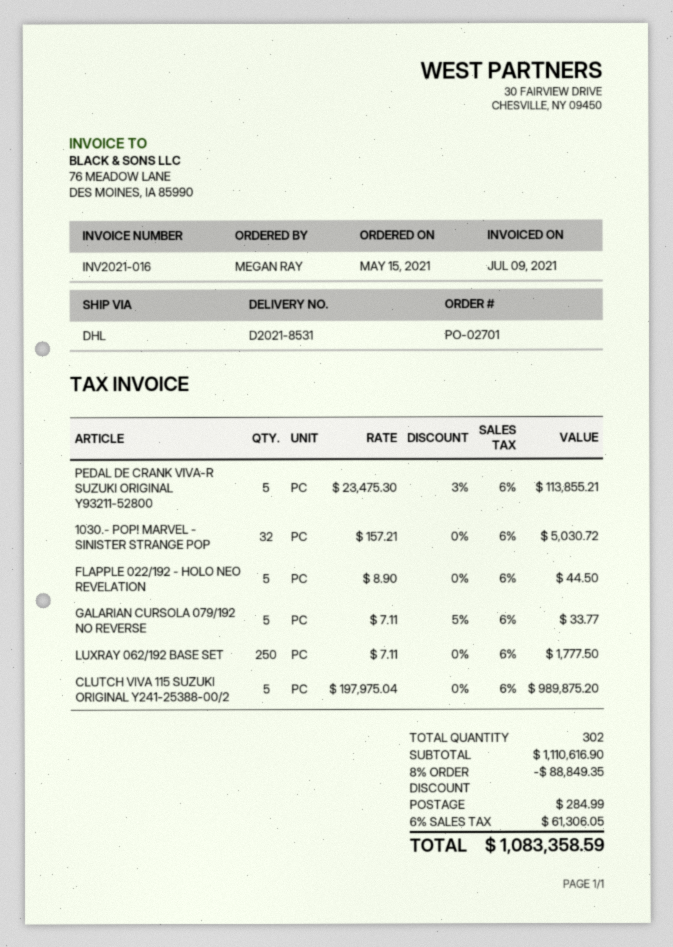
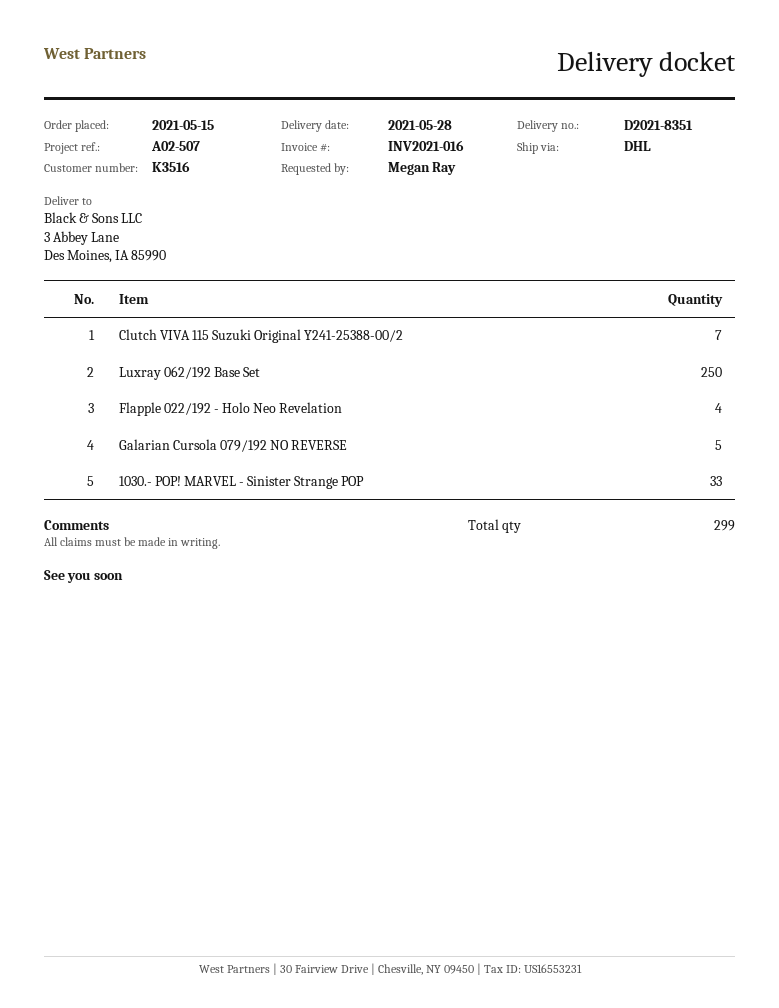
delivery note number: D2021-8531 -> D2021-8351
PEDAL DE CRANK VIVA-R SUZUKI ORIGINAL Y93211-52800: 5 -> none
1030.- POP! MARVEL - SINISTER STRANGE POP: 32 -> 33
FLAPPLE 022/192 - HOLO NEO REVELATION: 5 -> 4
CLUTCH VIVA 115 SUZUKI ORIGINAL Y241-25388-00/2: 5 -> 7
total quantity: 302 -> 299

